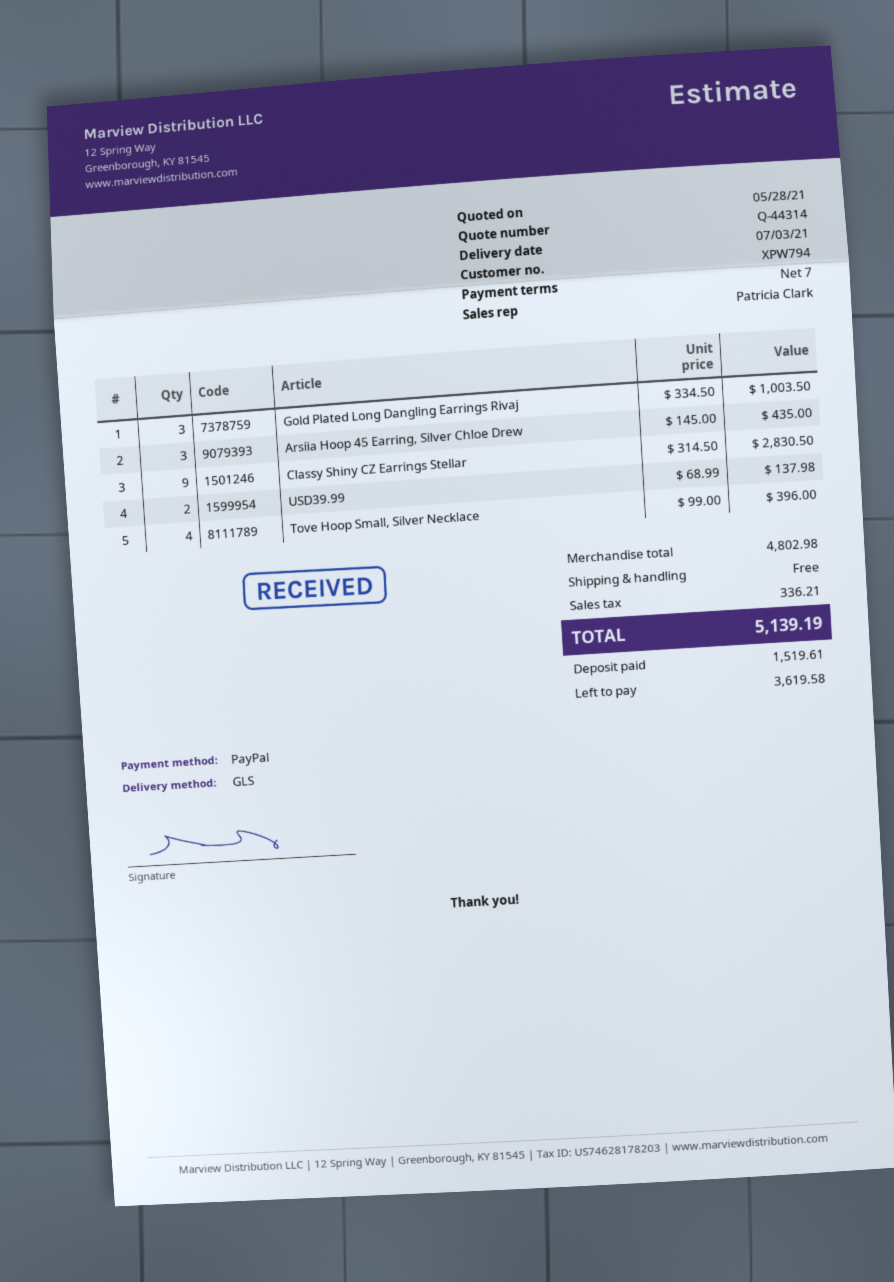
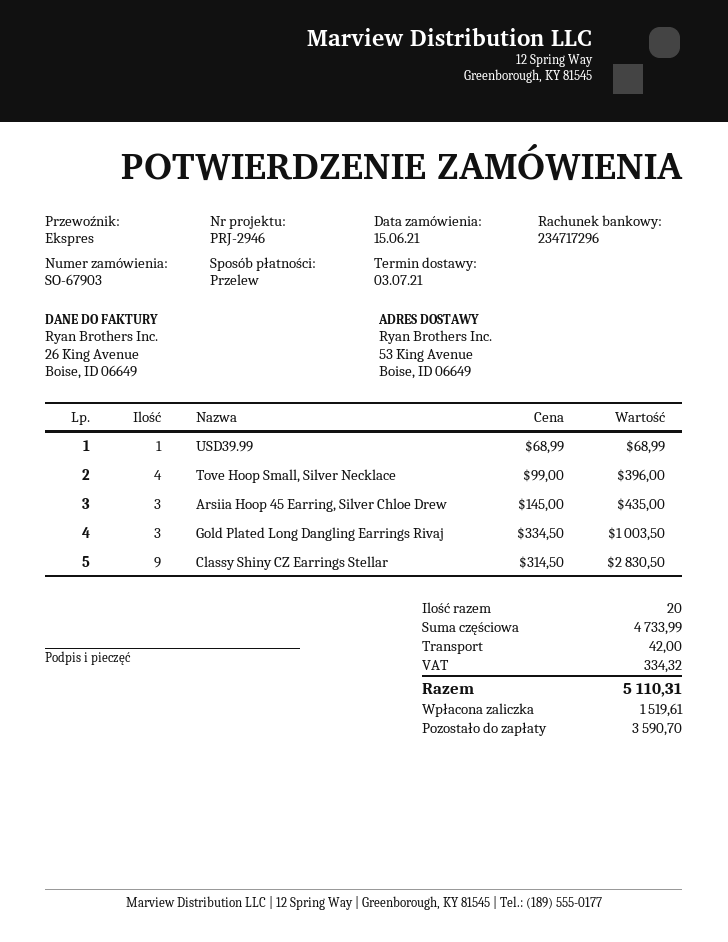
payment method: PayPal -> bank transfer
shipping method: GLS -> express
USD39.99: 2 x 68.99 = 137.98 -> 1 x 68.99 = 68.99
subtotal: 4802.98 -> 4733.99
shipping: 0.00 -> 42.00
tax: 336.21 -> 334.32
total: 5139.19 -> 5110.31
balance: 3619.58 -> 3590.70

